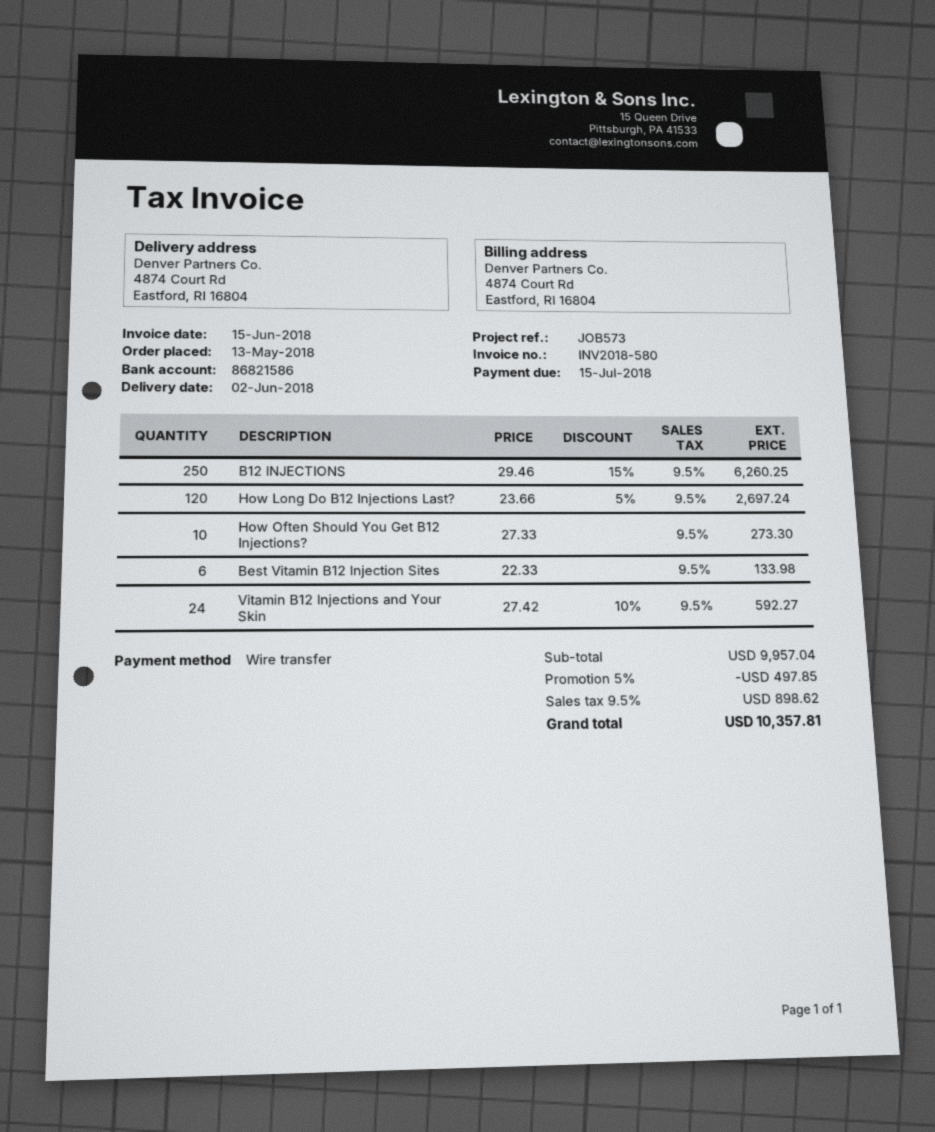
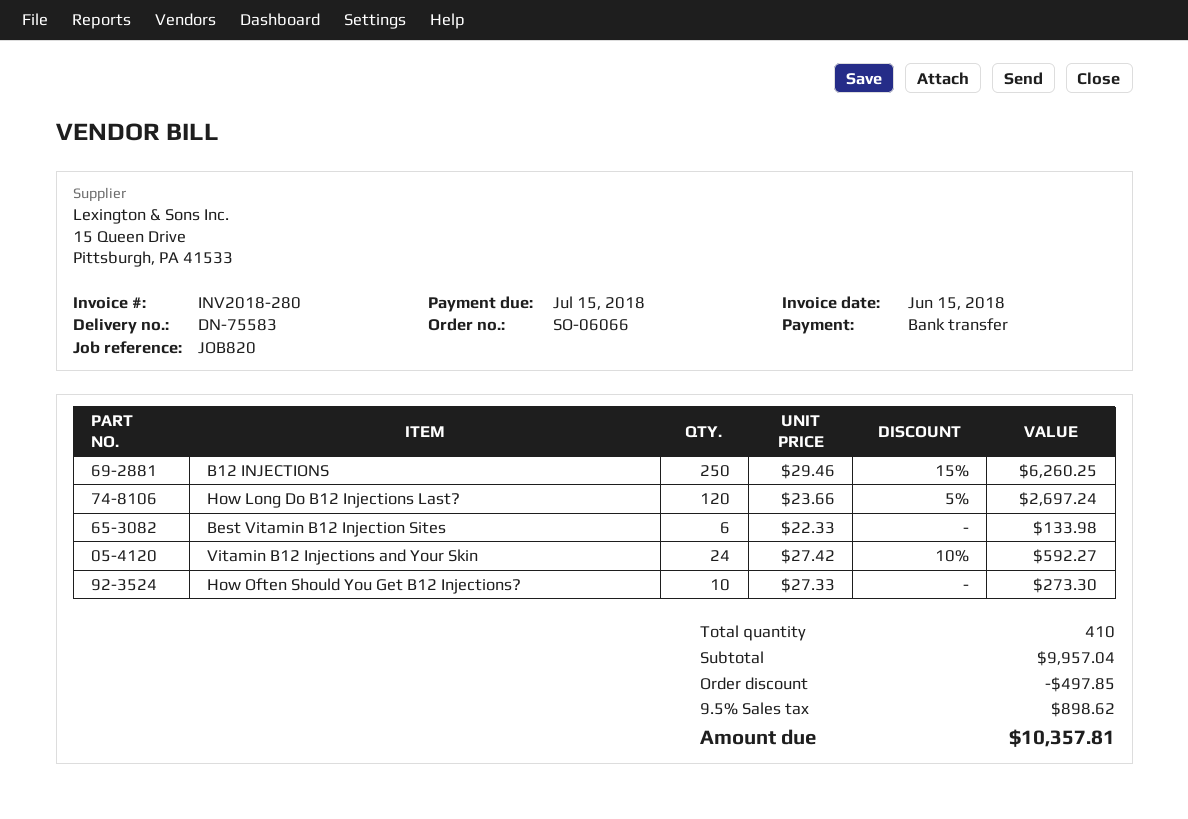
invoice number: INV2018-580 -> INV2018-280
reference: JOB573 -> JOB820

